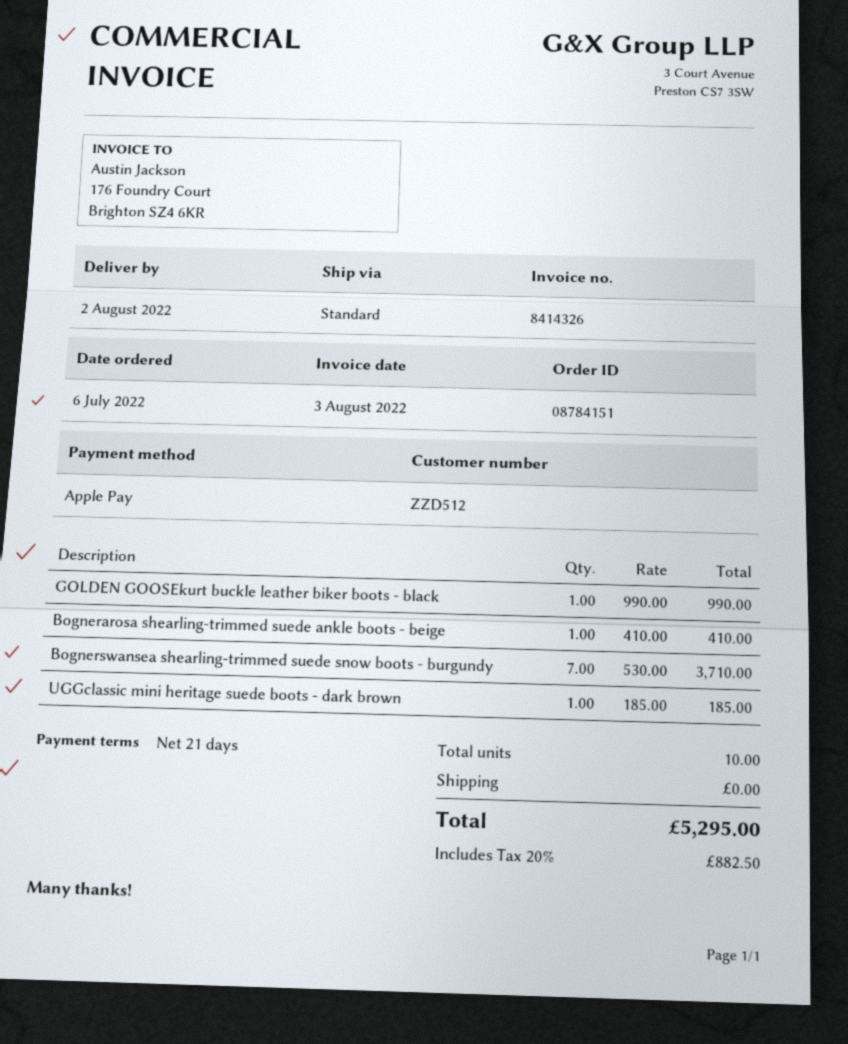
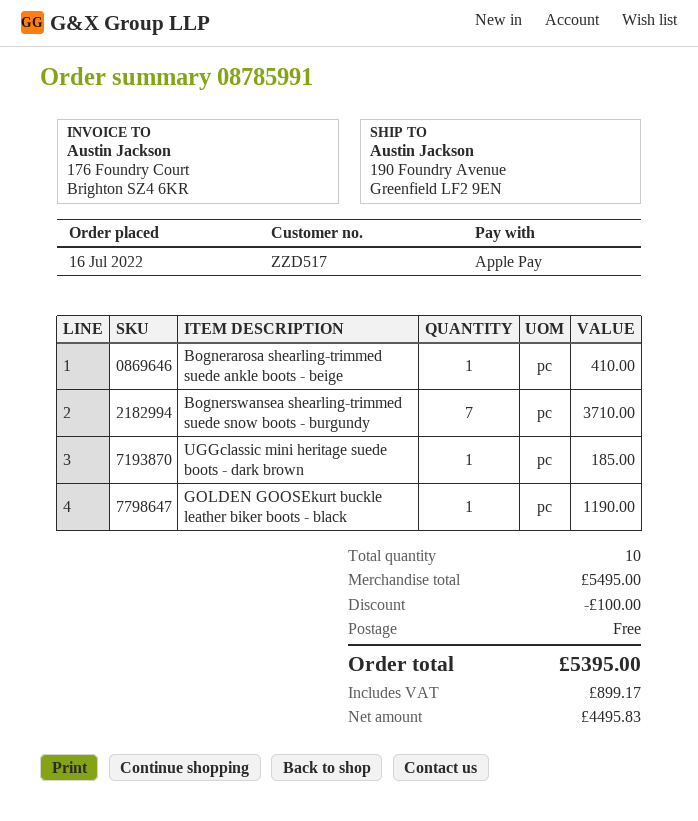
order number: 08784151 -> 08785991
order date: 2022-07-06 -> 2022-07-16
customer number: ZZD512 -> ZZD517
GOLDEN GOOSEkurt buckle leather biker boots - black: 1 for 990.00 -> 1 for 1190.00
discount: none -> 100.00
tax: 882.50 -> 899.17
total: 5295.00 -> 5395.00

